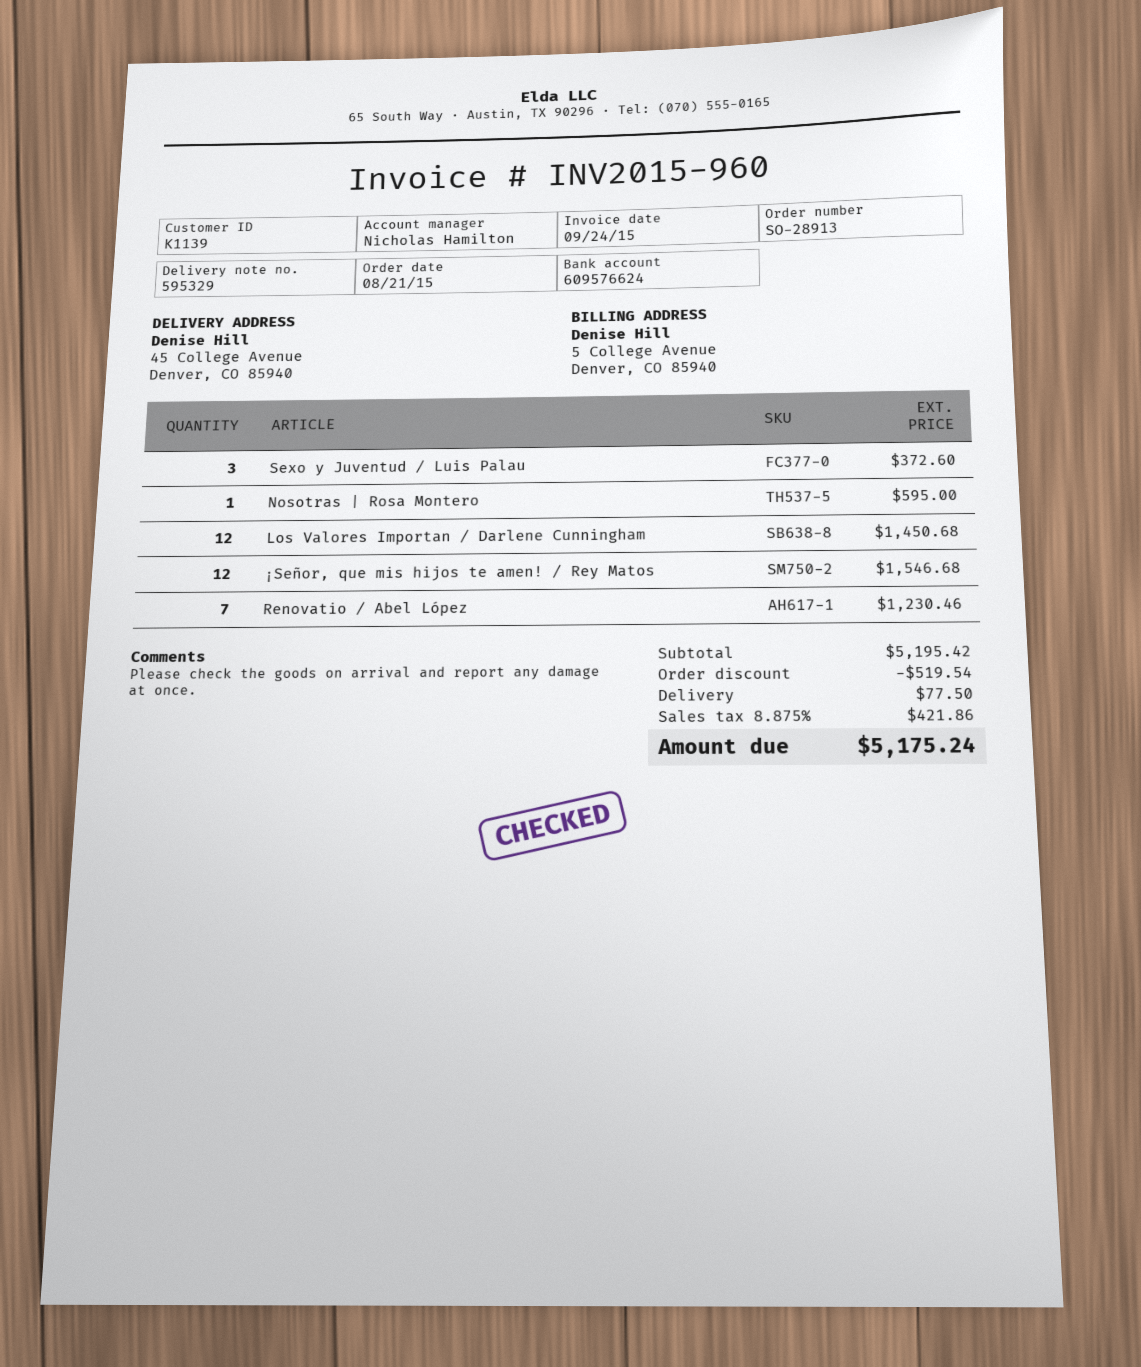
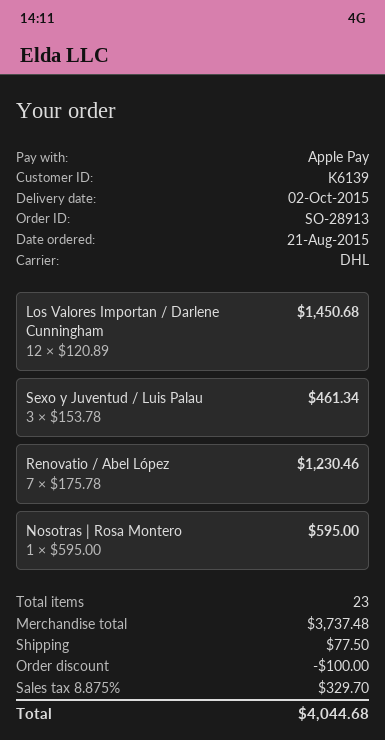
customer number: K1139 -> K6139
Sexo y Juventud / Luis Palau: 3 for 372.60 -> 3 for 461.34
¡Señor, que mis hijos te amen! / Rey Matos: 12 for 1546.68 -> none
subtotal: 5195.42 -> 3737.48
discount: 519.54 -> 100.00
tax: 8.875% = 421.86 -> 8.875% = 329.70
total: 5175.24 -> 4044.68

